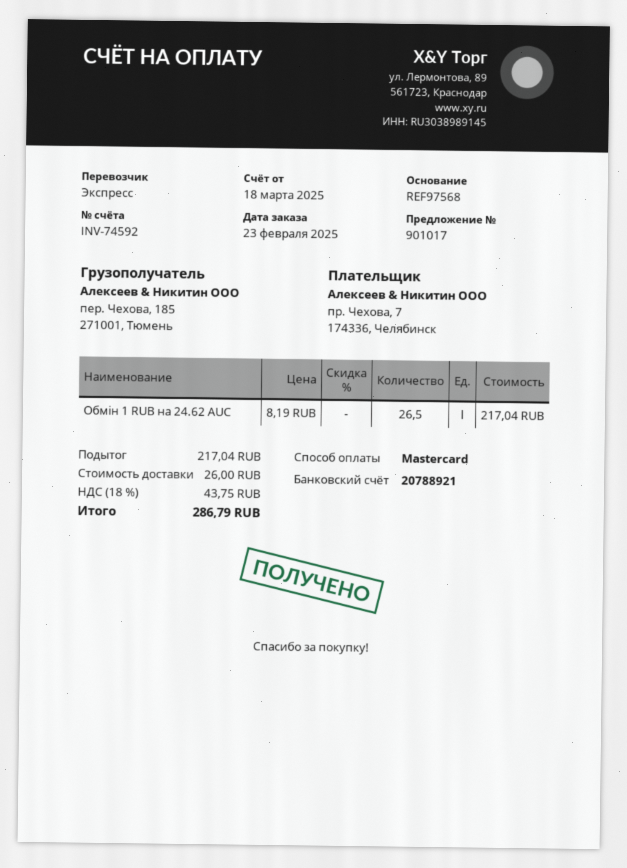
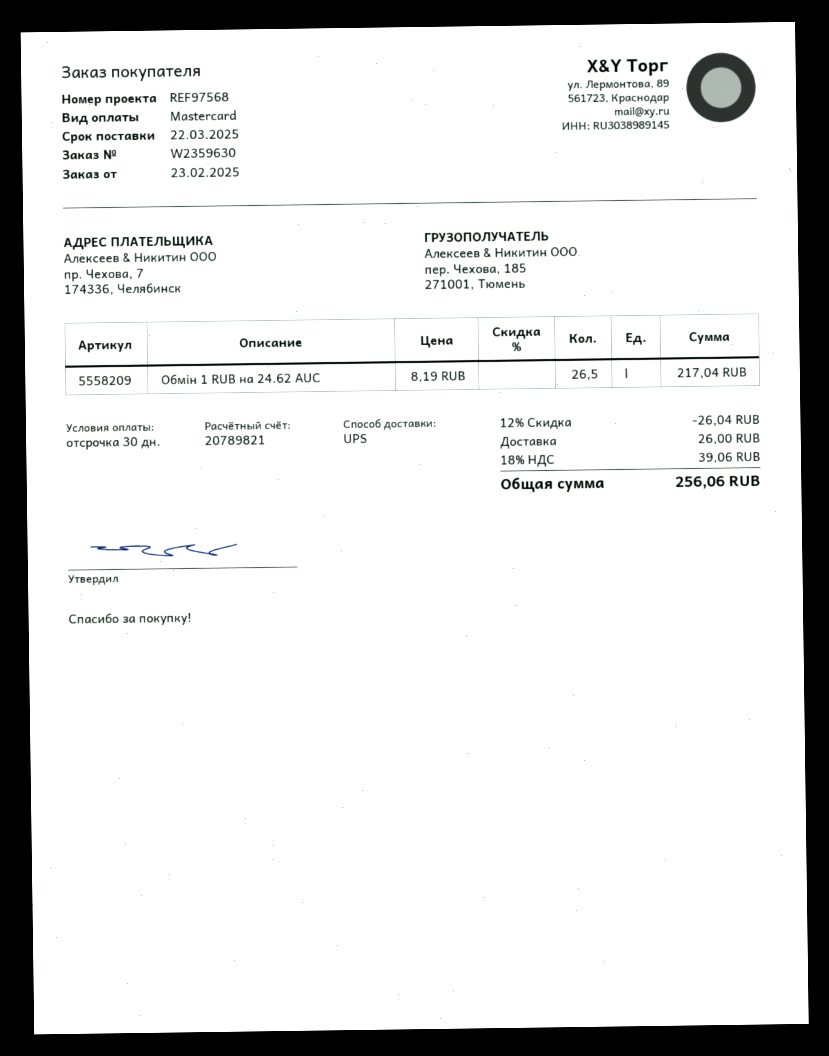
bank account: 20788921 -> 20789821
shipping method: express -> UPS
discount: none -> 12% = 26.04
tax: 18% = 43.75 -> 18% = 39.06
total: 286.79 -> 256.06

